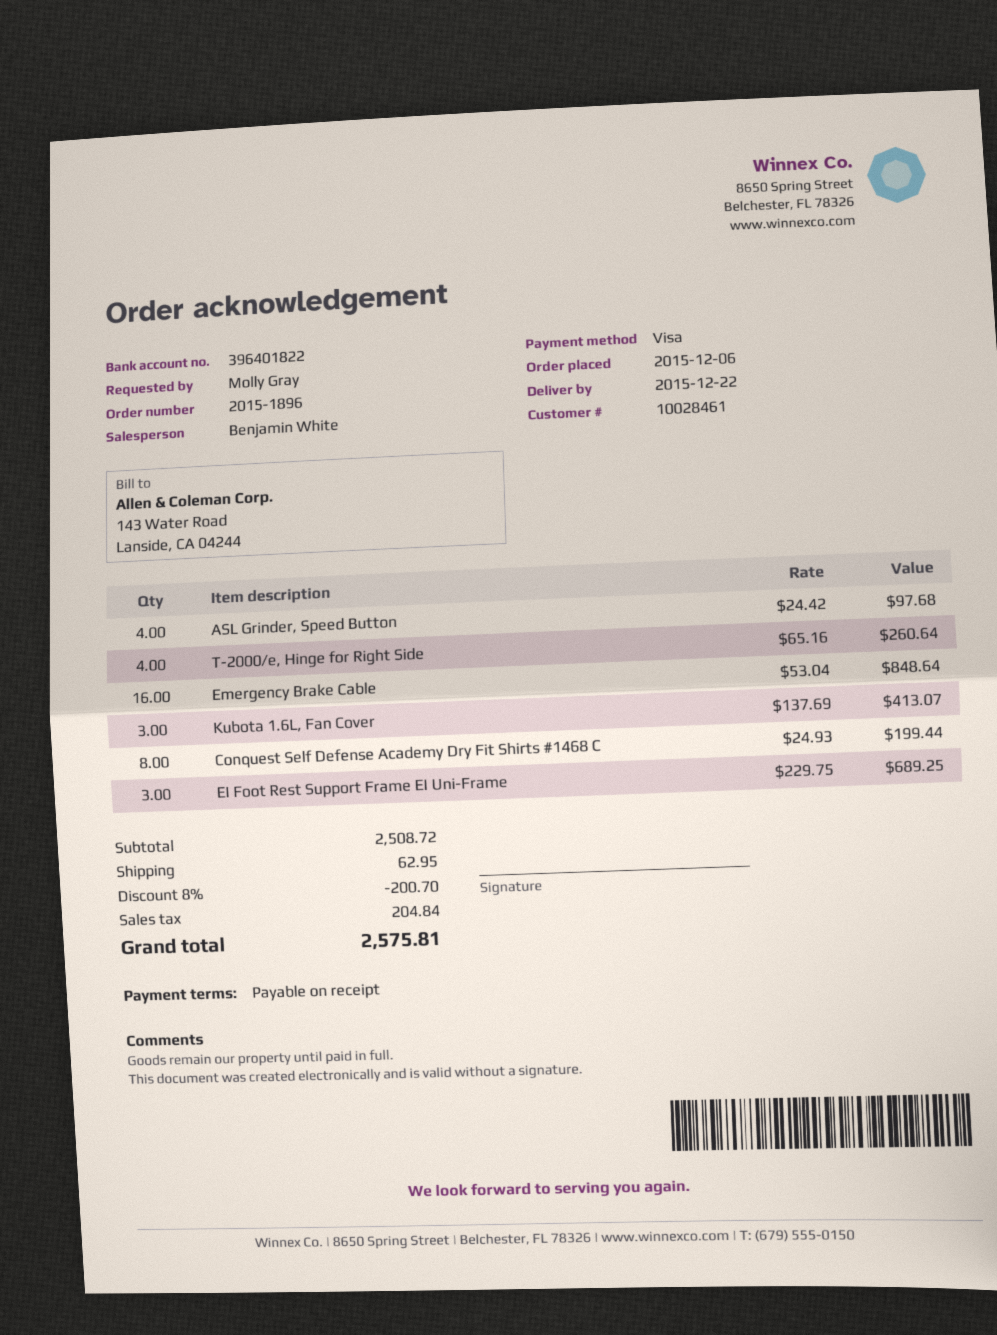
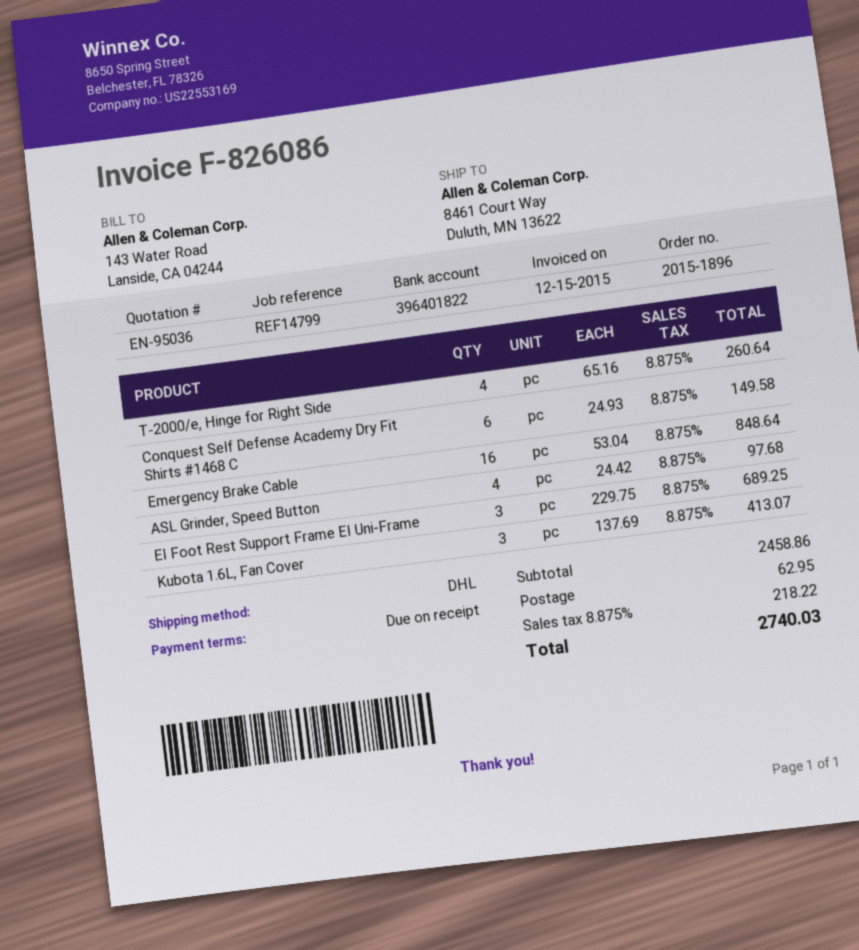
Conquest Self Defense Academy Dry Fit Shirts #1468 C: 8 x 24.93 = 199.44 -> 6 x 24.93 = 149.58
subtotal: 2508.72 -> 2458.86
discount: 8% = 200.70 -> none
tax: 204.84 -> 218.22
total: 2575.81 -> 2740.03

